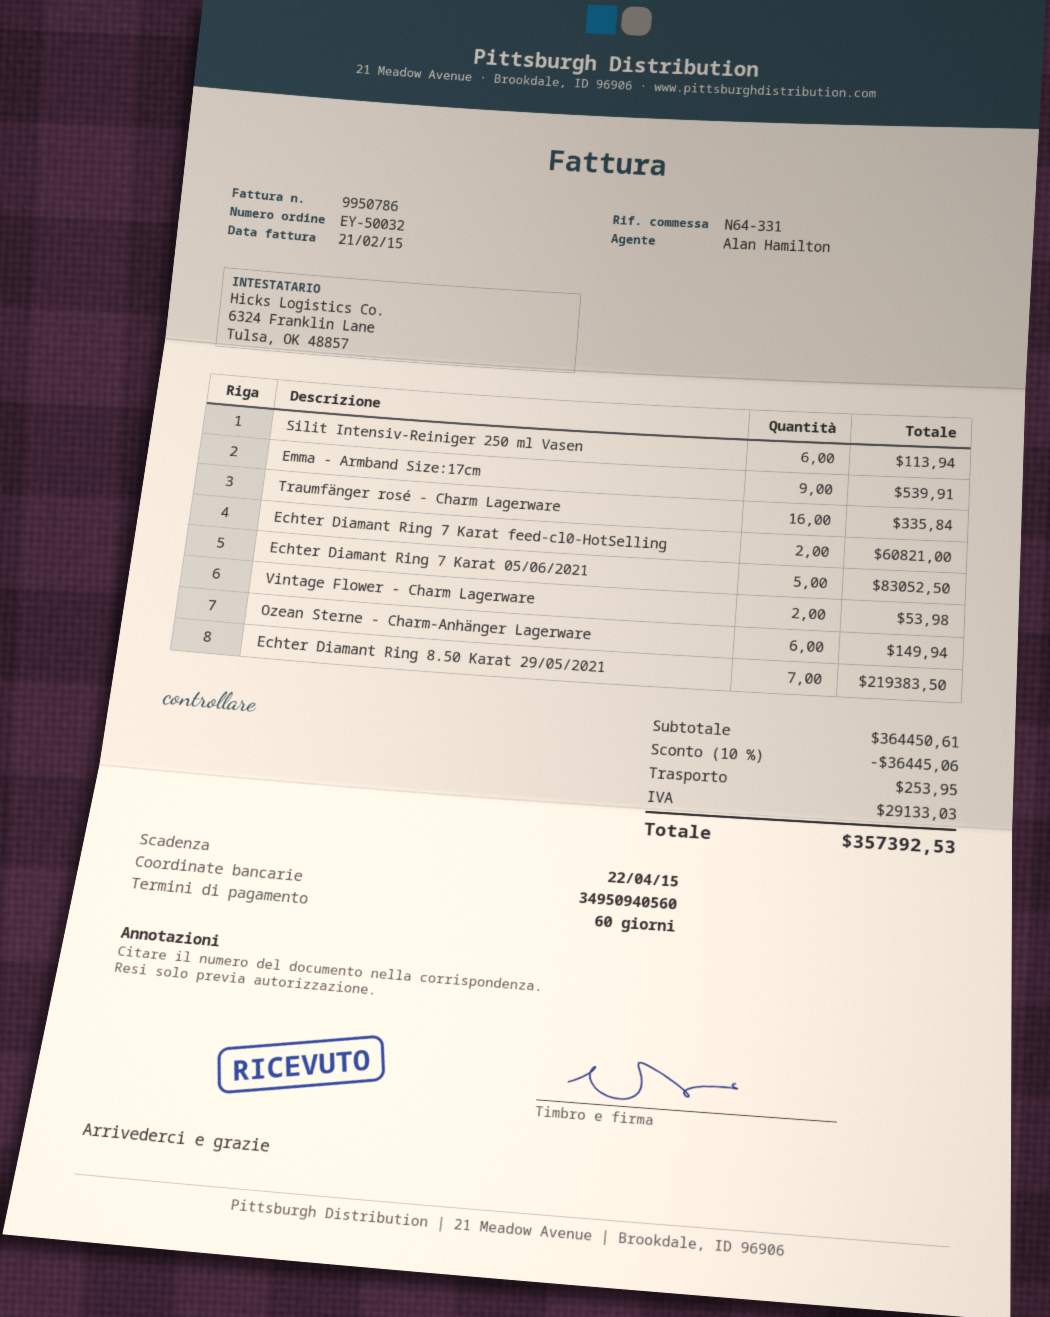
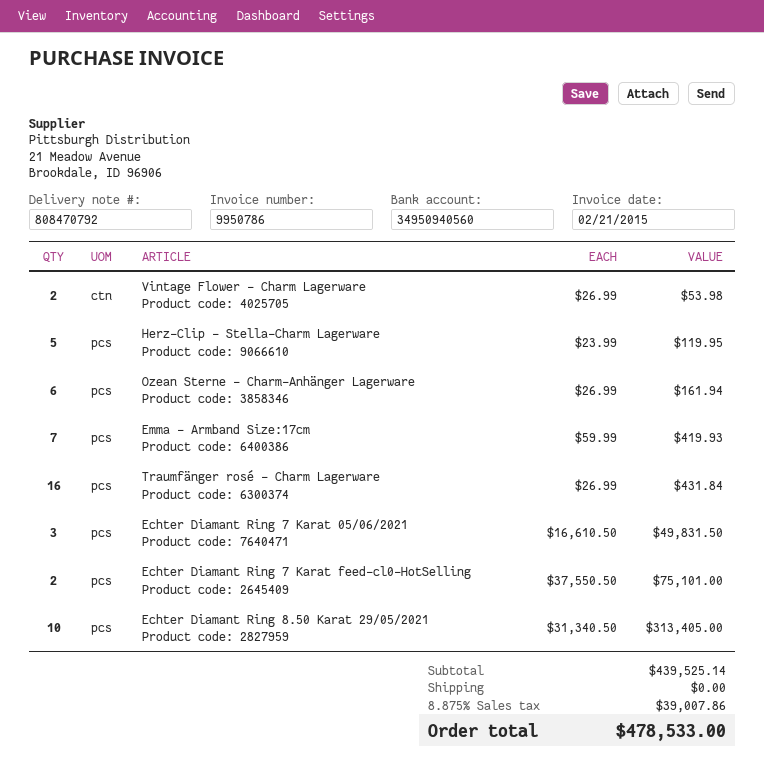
Silit Intensiv-Reiniger 250 ml Vasen: 6 for 113.94 -> none
Emma - Armband Size:17cm: 9 for 539.91 -> 7 for 419.93
Traumfänger rosé - Charm Lagerware: 16 for 335.84 -> 16 for 431.84
Echter Diamant Ring 7 Karat feed-cl0-HotSelling: 2 for 60821.00 -> 2 for 75101.00
Echter Diamant Ring 7 Karat 05/06/2021: 5 for 83052.50 -> 3 for 49831.50
Ozean Sterne - Charm-Anhänger Lagerware: 6 for 149.94 -> 6 for 161.94
Echter Diamant Ring 8.50 Karat 29/05/2021: 7 for 219383.50 -> 10 for 313405.00
Herz-Clip - Stella-Charm Lagerware: none -> 5 for 119.95
subtotal: 364450.61 -> 439525.14
discount: 10% = 36445.06 -> none
shipping: 253.95 -> 0.00
tax: 29133.03 -> 39007.86
total: 357392.53 -> 478533.00

